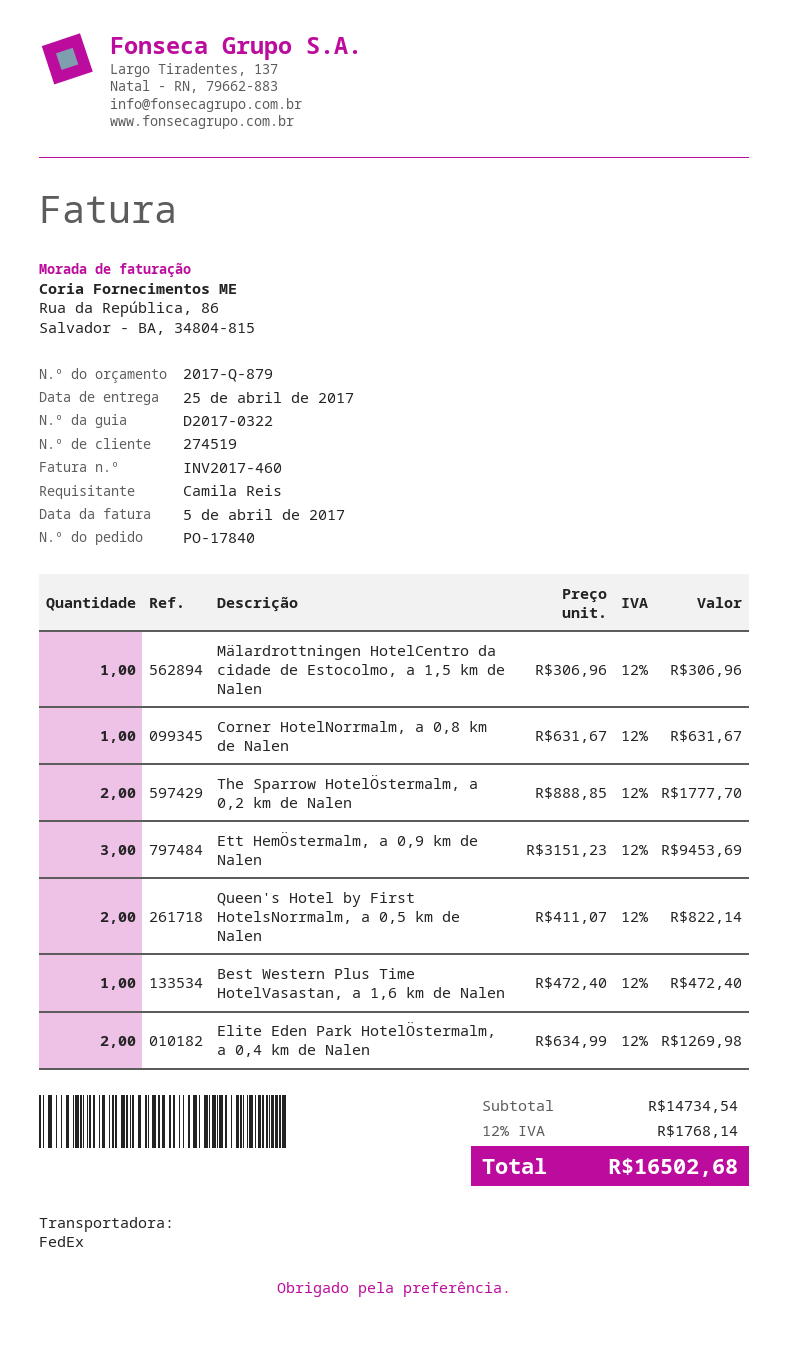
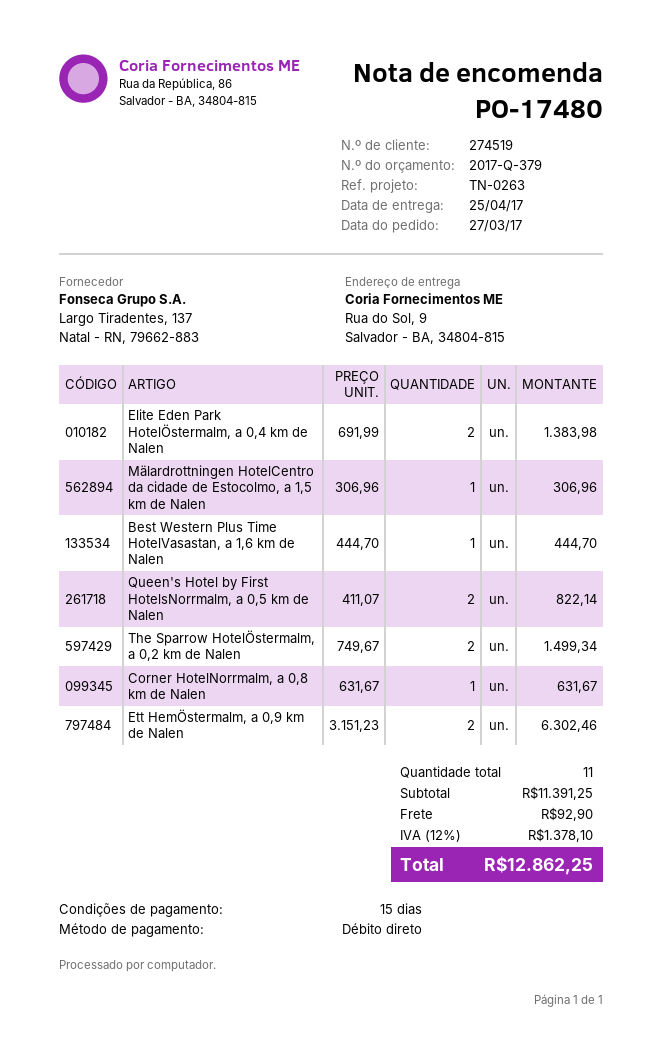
quote number: 2017-Q-879 -> 2017-Q-379
order number: PO-17840 -> PO-17480
The Sparrow HotelÖstermalm, a 0,2 km de Nalen: 2 x 888.85 = 1777.70 -> 2 x 749.67 = 1499.34
Ett HemÖstermalm, a 0,9 km de Nalen: 3 x 3151.23 = 9453.69 -> 2 x 3151.23 = 6302.46
Best Western Plus Time HotelVasastan, a 1,6 km de Nalen: 1 x 472.40 = 472.40 -> 1 x 444.70 = 444.70
Elite Eden Park HotelÖstermalm, a 0,4 km de Nalen: 2 x 634.99 = 1269.98 -> 2 x 691.99 = 1383.98
subtotal: 14734.54 -> 11391.25
shipping: none -> 92.90
tax: 12% = 1768.14 -> 12% = 1378.10
total: 16502.68 -> 12862.25

